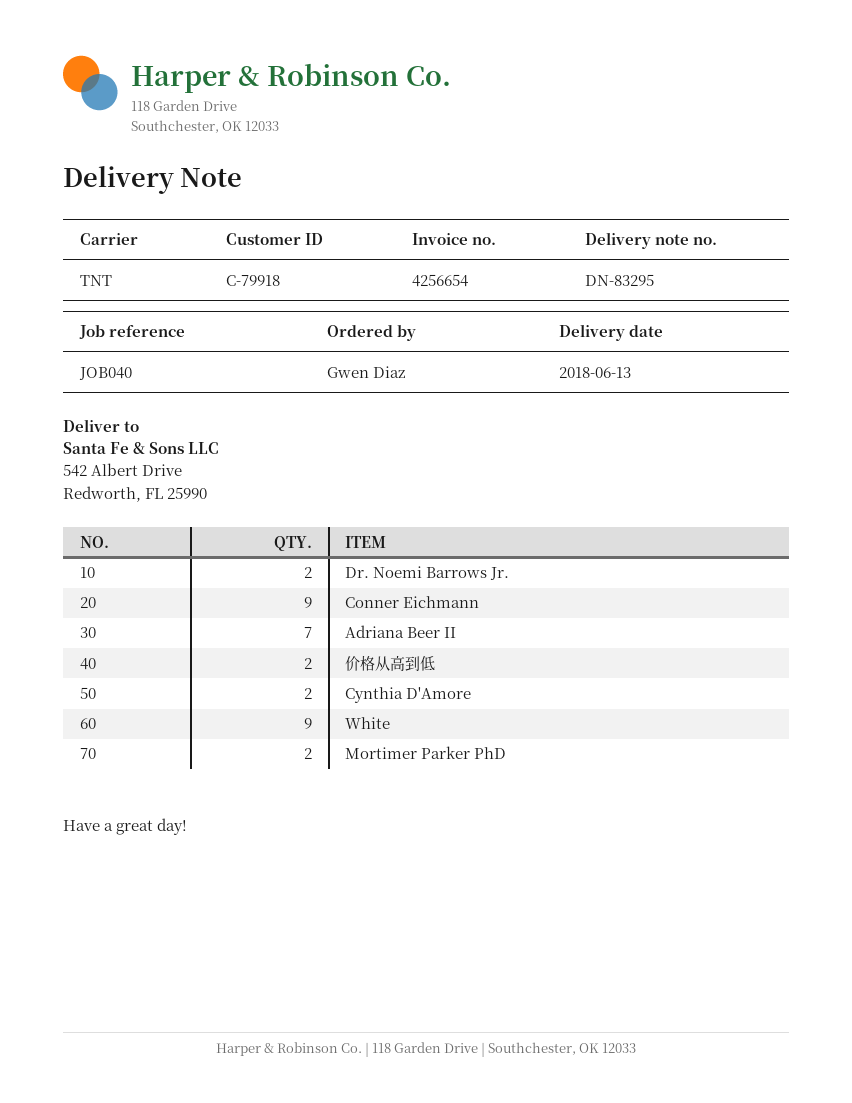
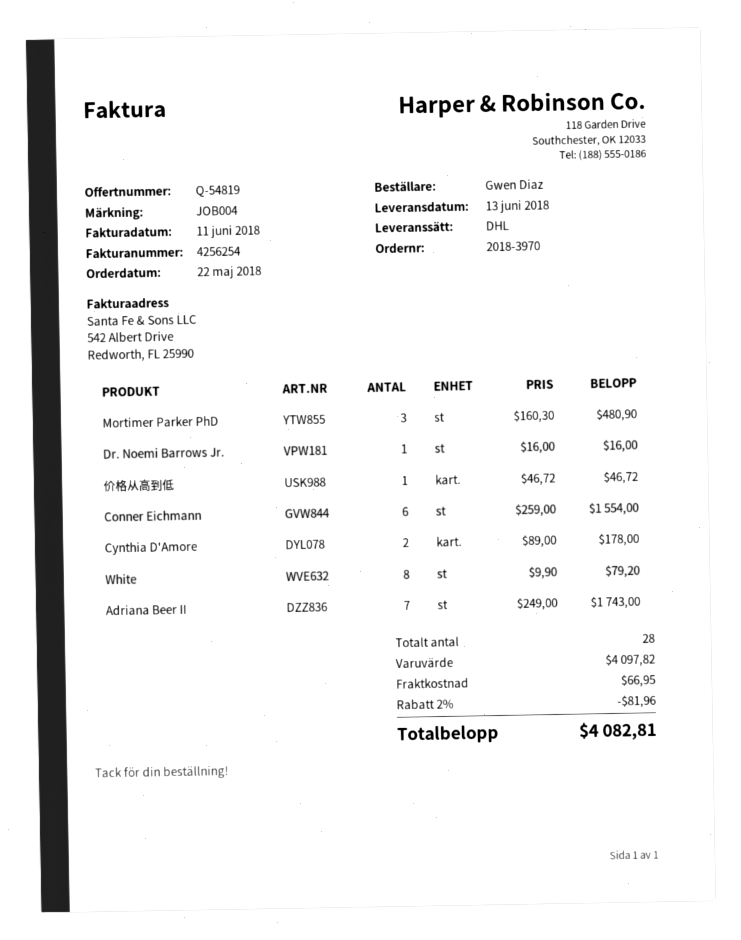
invoice number: 4256654 -> 4256254
reference: JOB040 -> JOB004
shipping method: TNT -> DHL
Dr. Noemi Barrows Jr.: 2 -> 1
Conner Eichmann: 9 -> 6
价格从高到低: 2 -> 1
White: 9 -> 8
Mortimer Parker PhD: 2 -> 3

